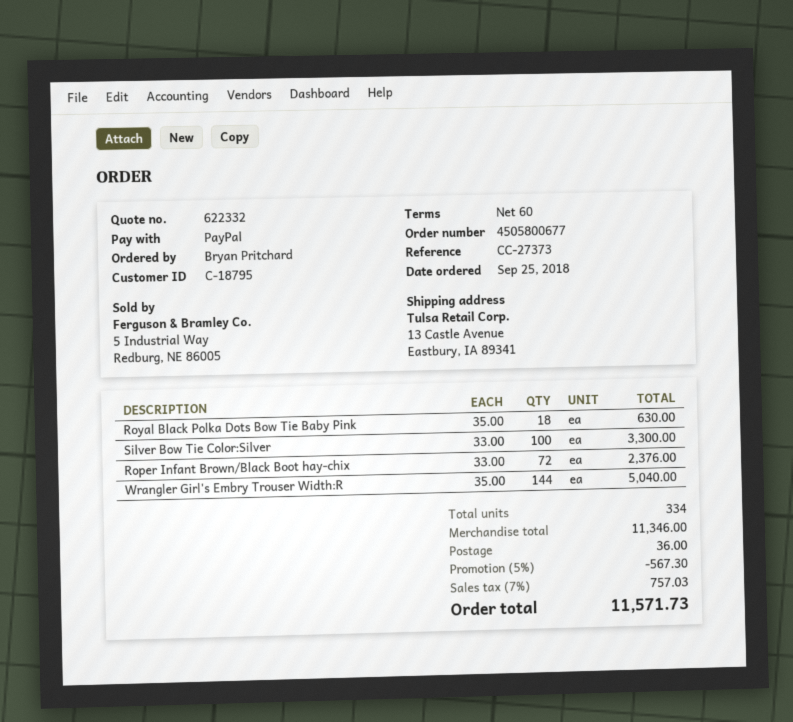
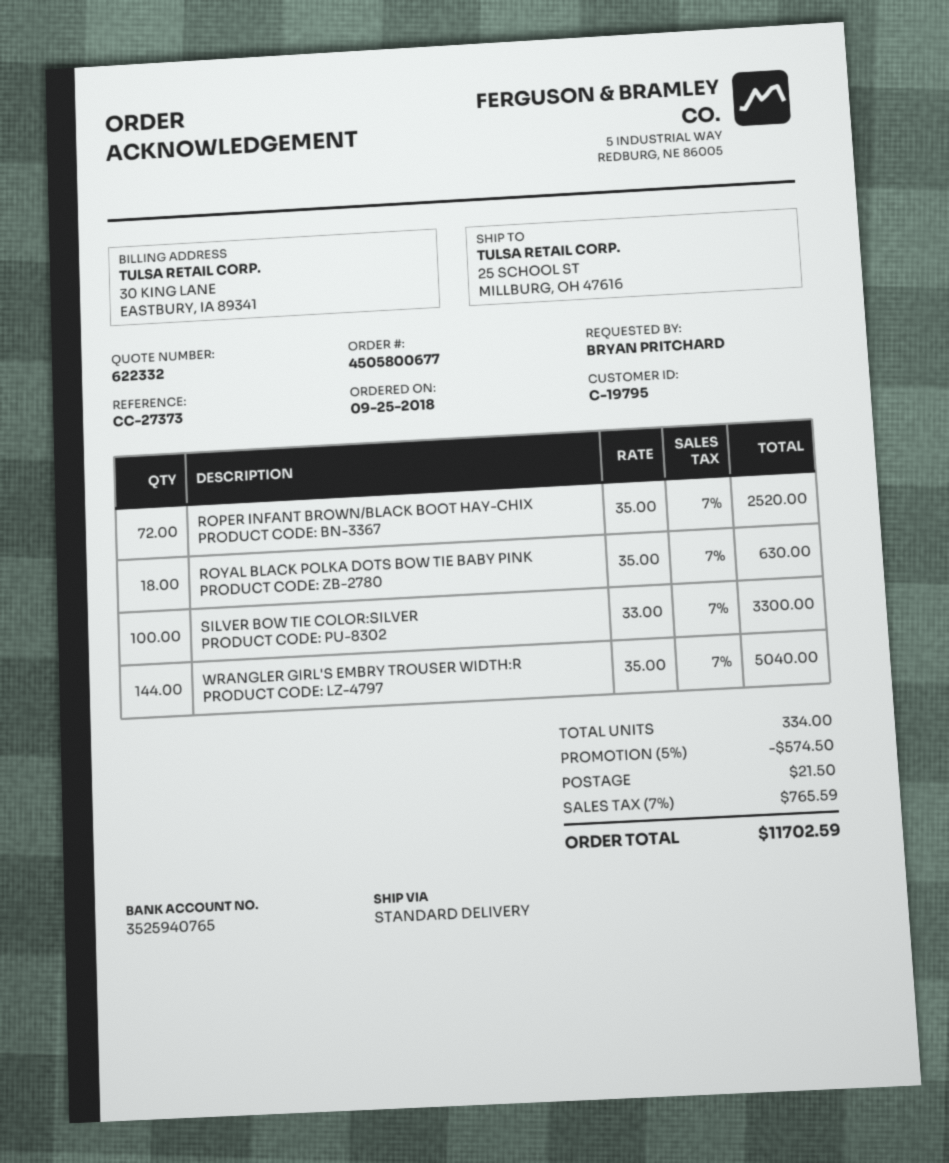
customer number: C-18795 -> C-19795
ship to: 13 Castle Avenue, Eastbury, IA 89341 -> 25 SCHOOL ST, MILLBURG, OH 47616
Roper Infant Brown/Black Boot hay-chix: 72 x 33.00 = 2376.00 -> 72 x 35.00 = 2520.00
discount: 5% = 567.30 -> 5% = 574.50
shipping: 36.00 -> 21.50
tax: 7% = 757.03 -> 7% = 765.59
total: 11571.73 -> 11702.59

